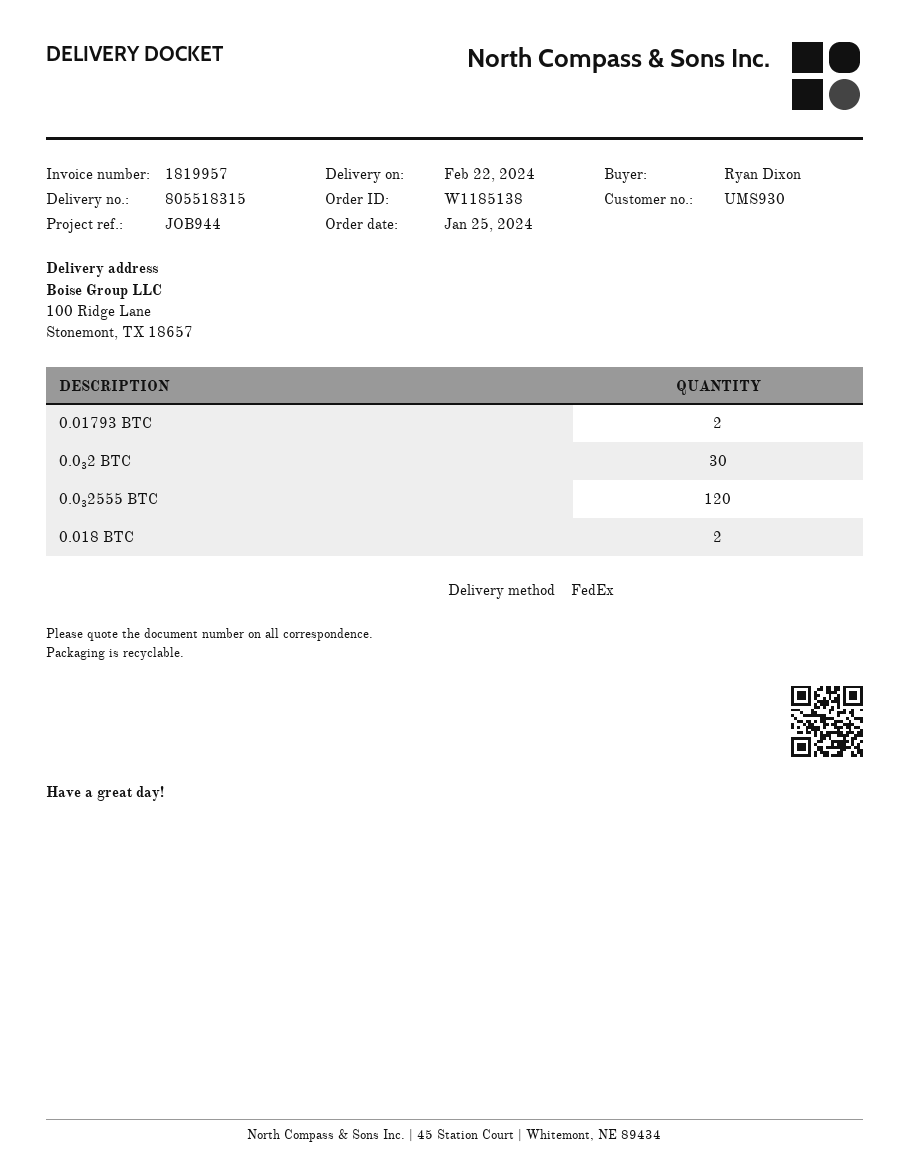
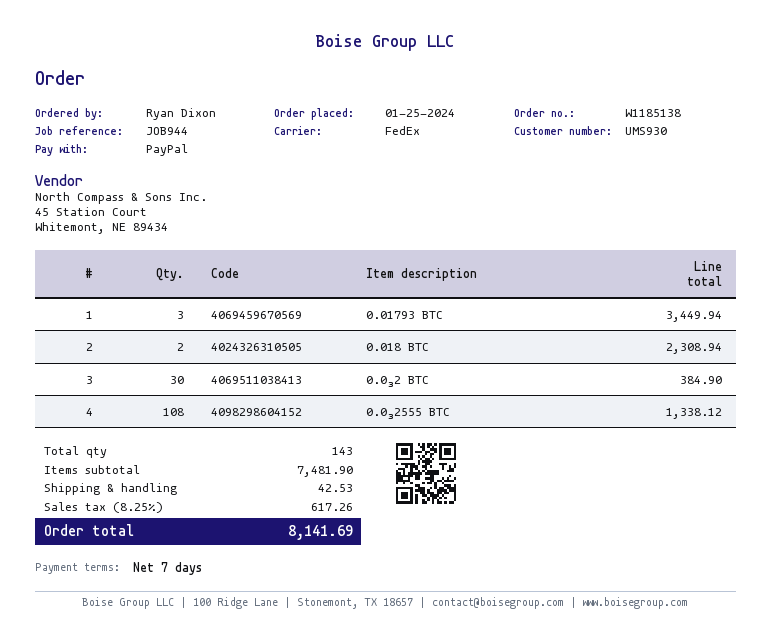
0.01793 BTC: 2 -> 3
0.0₃2555 BTC: 120 -> 108

